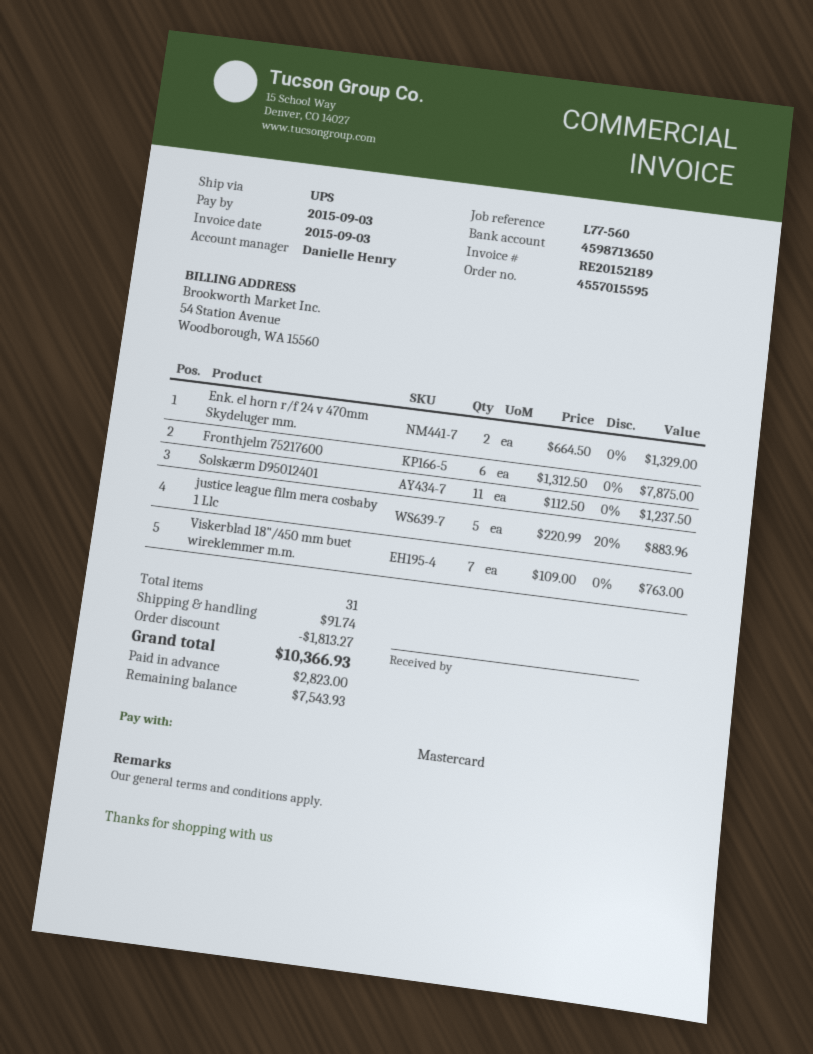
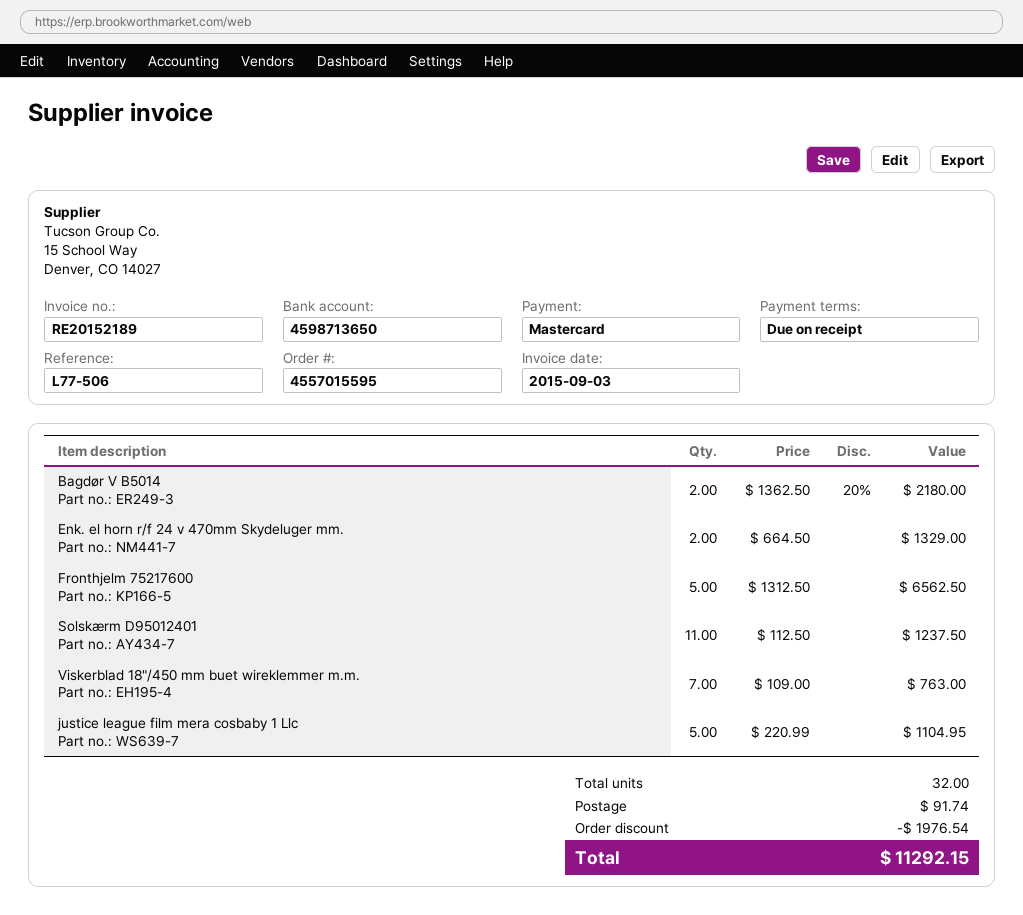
reference: L77-560 -> L77-506
Fronthjelm 75217600: 6 x 1312.50 = 7875.00 -> 5 x 1312.50 = 6562.50
justice league film mera cosbaby 1 Llc: 5 x 220.99 - 20% = 883.96 -> 5 x 220.99 = 1104.95
Bagdør V B5014: none -> 2 x 1362.50 - 20% = 2180.00
total quantity: 31 -> 32
discount: 1813.27 -> 1976.54
total: 10366.93 -> 11292.15

